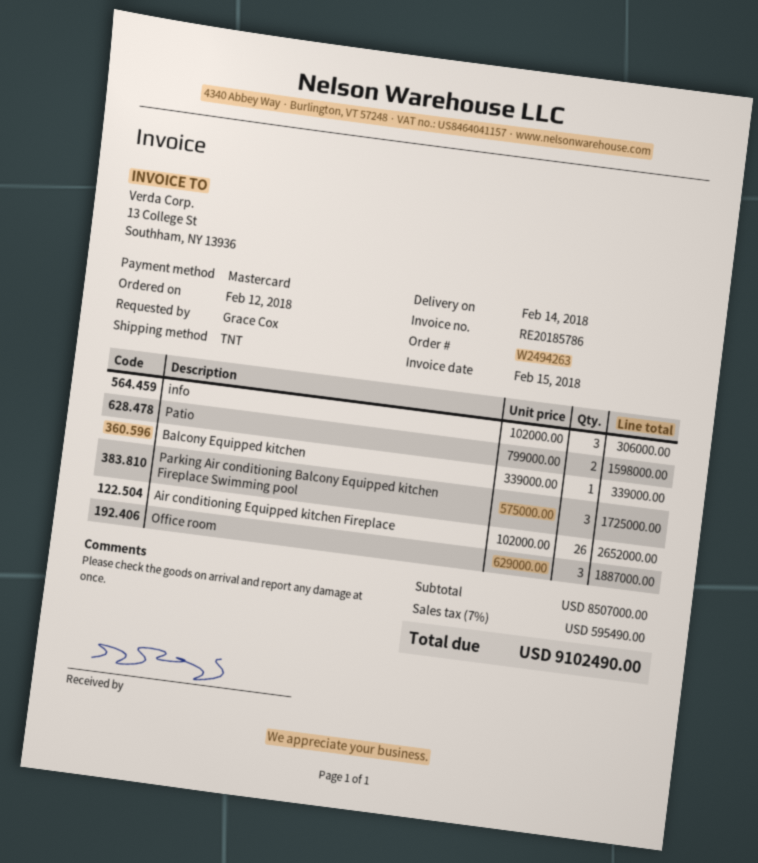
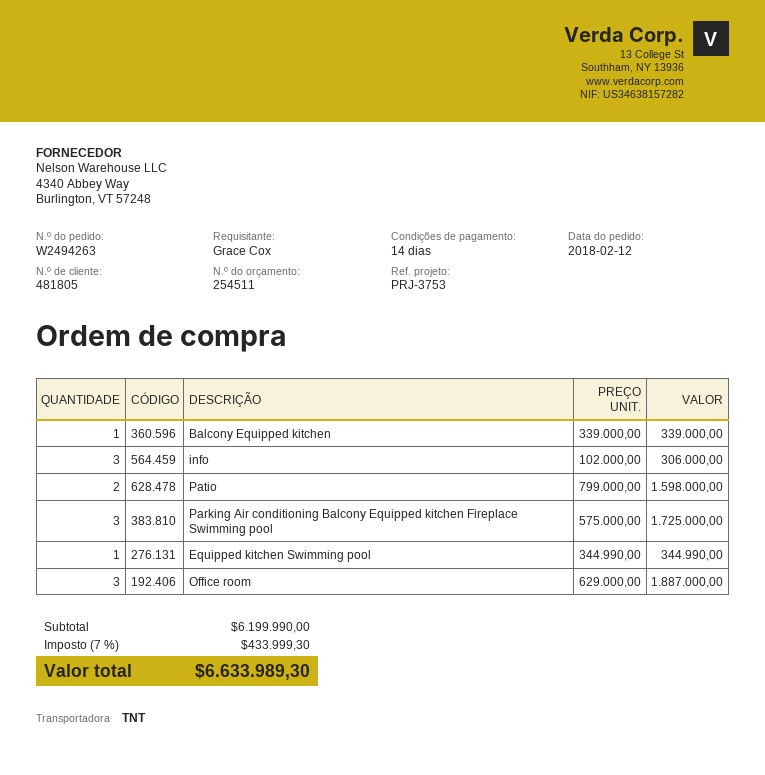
Air conditioning Equipped kitchen Fireplace: 26 x 102000.00 = 2652000.00 -> none
Equipped kitchen Swimming pool: none -> 1 x 344990.00 = 344990.00
subtotal: 8507000.00 -> 6199990.00
tax: 7% = 595490.00 -> 7% = 433999.30
total: 9102490.00 -> 6633989.30

